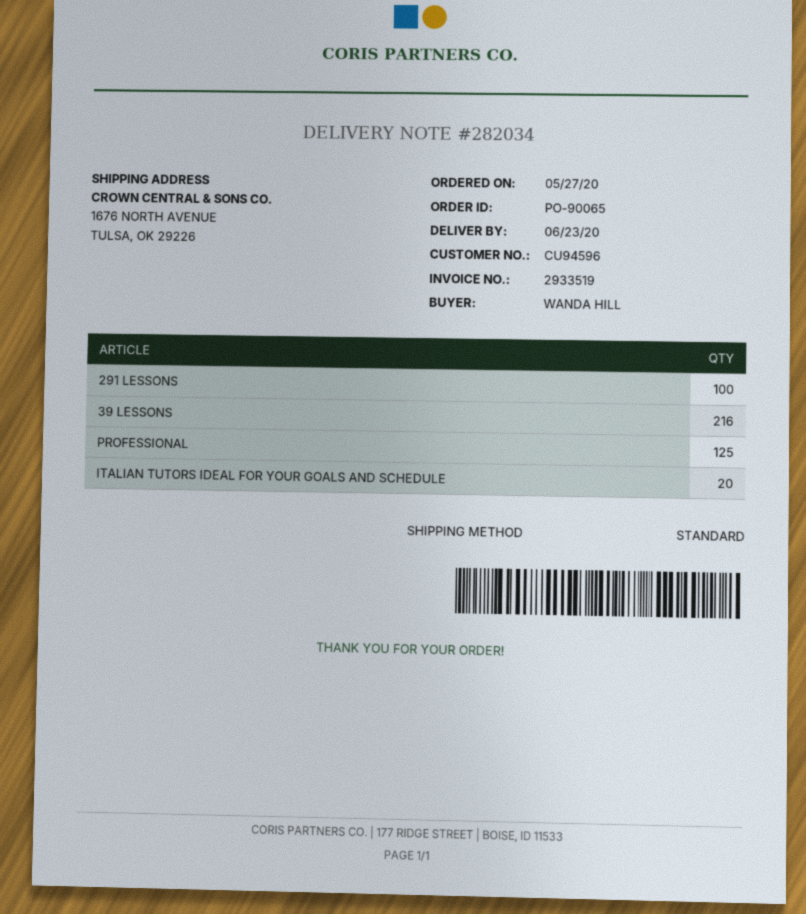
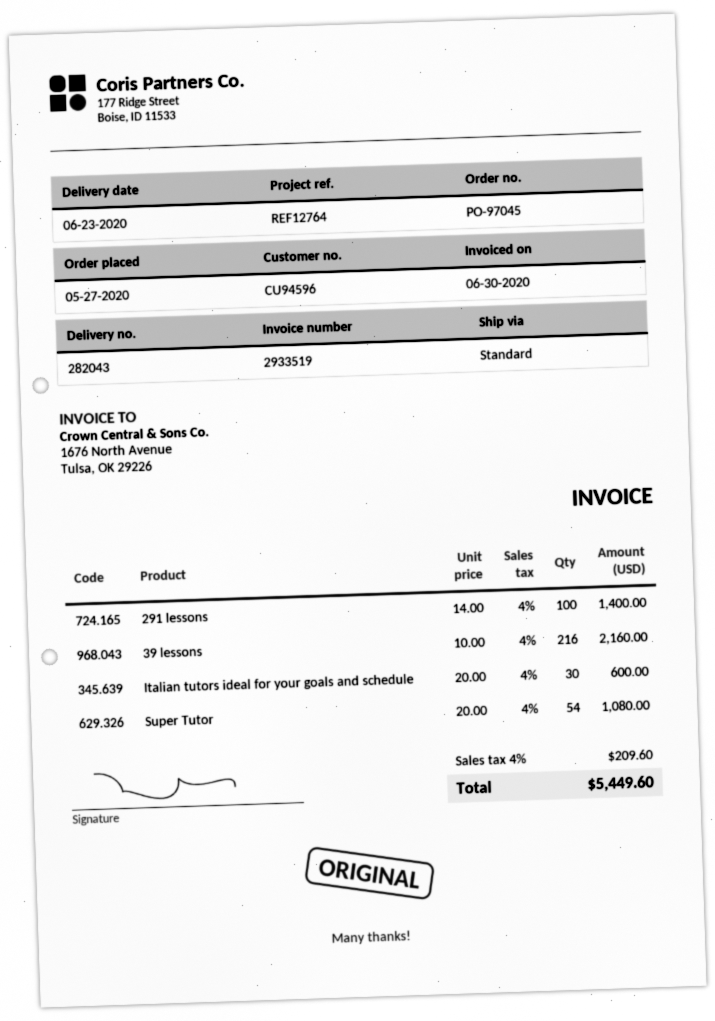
order number: PO-90065 -> PO-97045
delivery note number: 282034 -> 282043
PROFESSIONAL: 125 -> none
ITALIAN TUTORS IDEAL FOR YOUR GOALS AND SCHEDULE: 20 -> 30
Super Tutor: none -> 54

